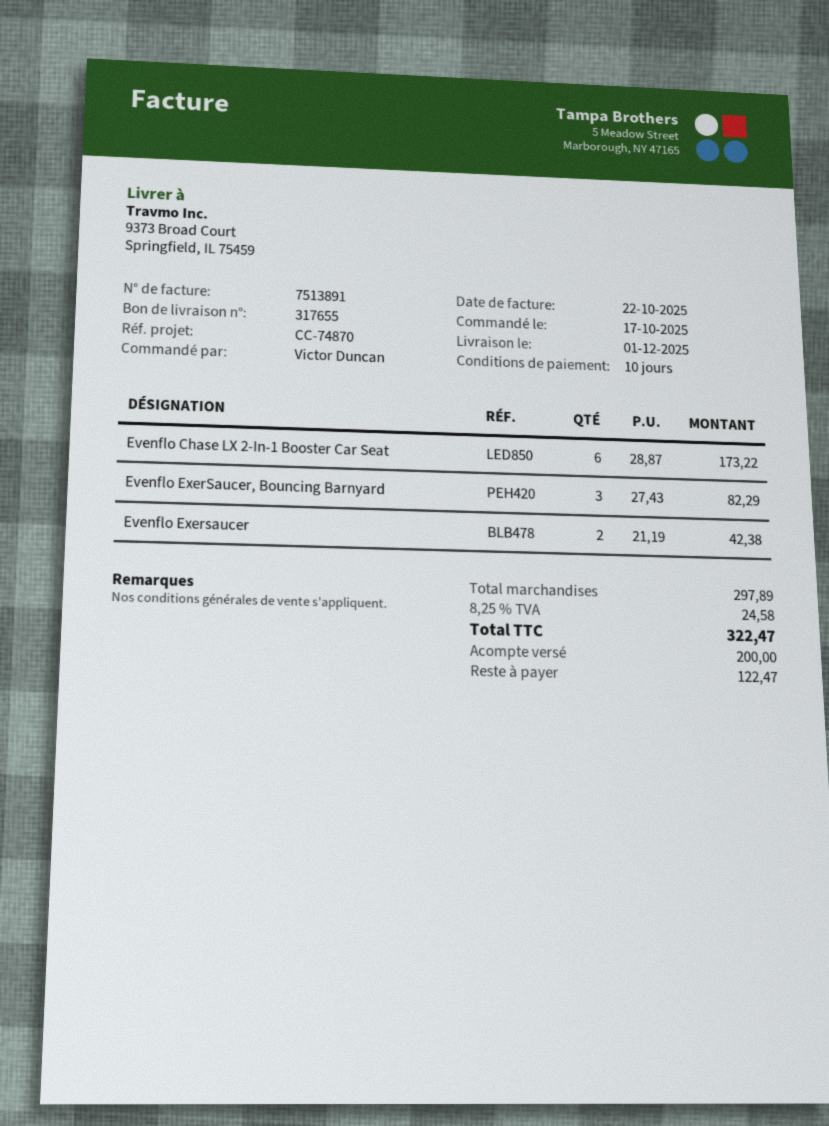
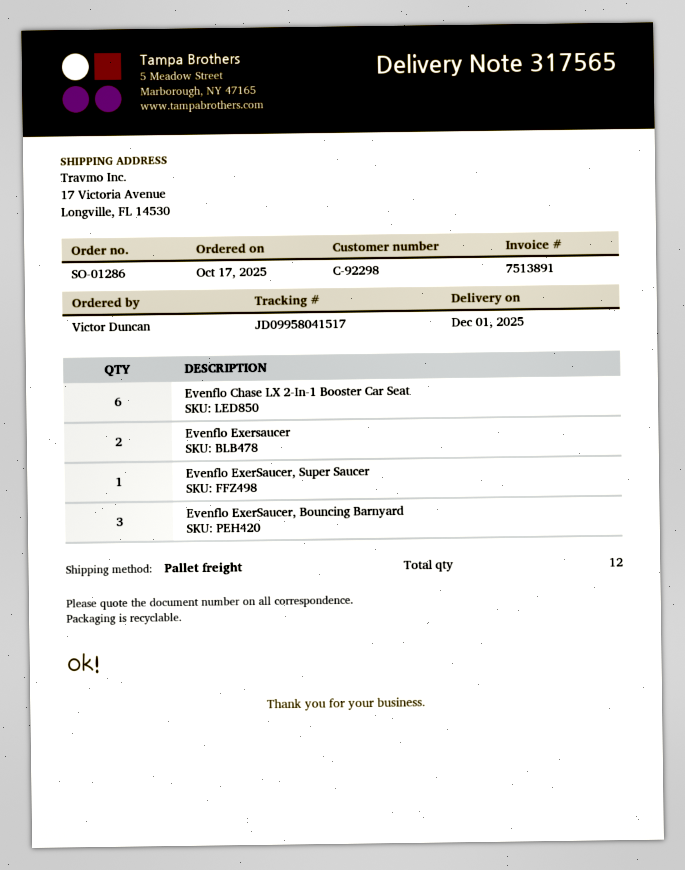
delivery note number: 317655 -> 317565
ship to: 9373 Broad Court, Springfield, IL 75459 -> 17 Victoria Avenue, Longville, FL 14530
Evenflo ExerSaucer, Super Saucer: none -> 1

